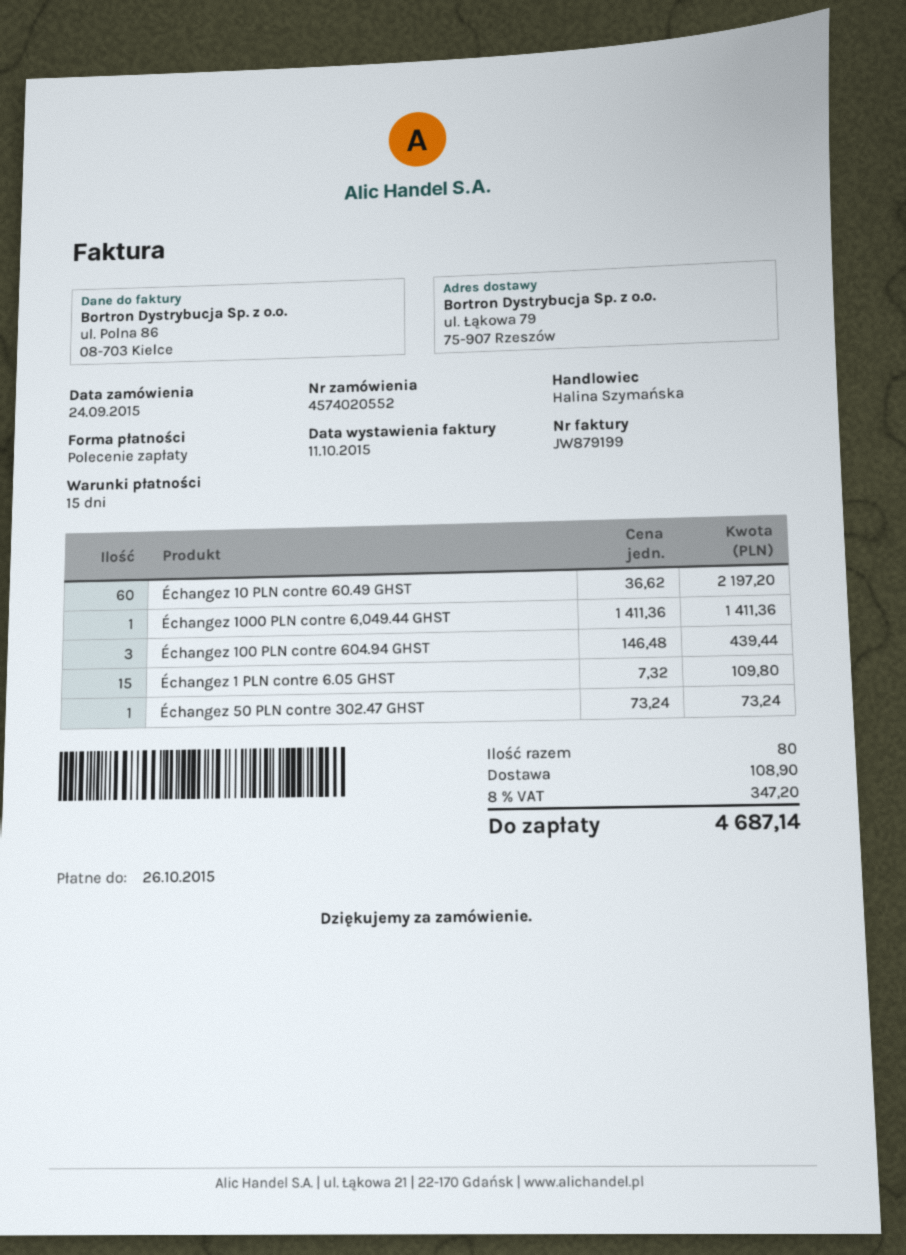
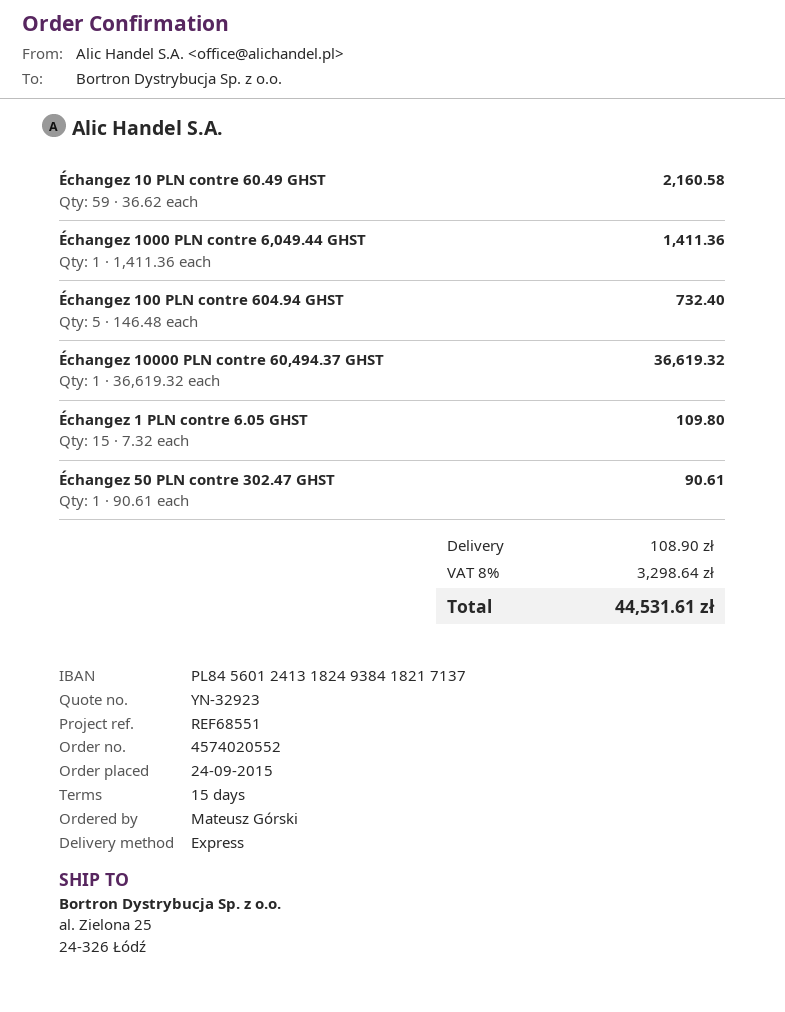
ship to: ul. Łąkowa 79, 75-907 Rzeszów -> al. Zielona 25, 24-326 Łódź
Échangez 10 PLN contre 60.49 GHST: 60 x 36.62 = 2197.20 -> 59 x 36.62 = 2160.58
Échangez 100 PLN contre 604.94 GHST: 3 x 146.48 = 439.44 -> 5 x 146.48 = 732.40
Échangez 50 PLN contre 302.47 GHST: 1 x 73.24 = 73.24 -> 1 x 90.61 = 90.61
Échangez 10000 PLN contre 60,494.37 GHST: none -> 1 x 36619.32 = 36619.32
tax: 8% = 347.20 -> 8% = 3298.64
total: 4687.14 -> 44531.61

